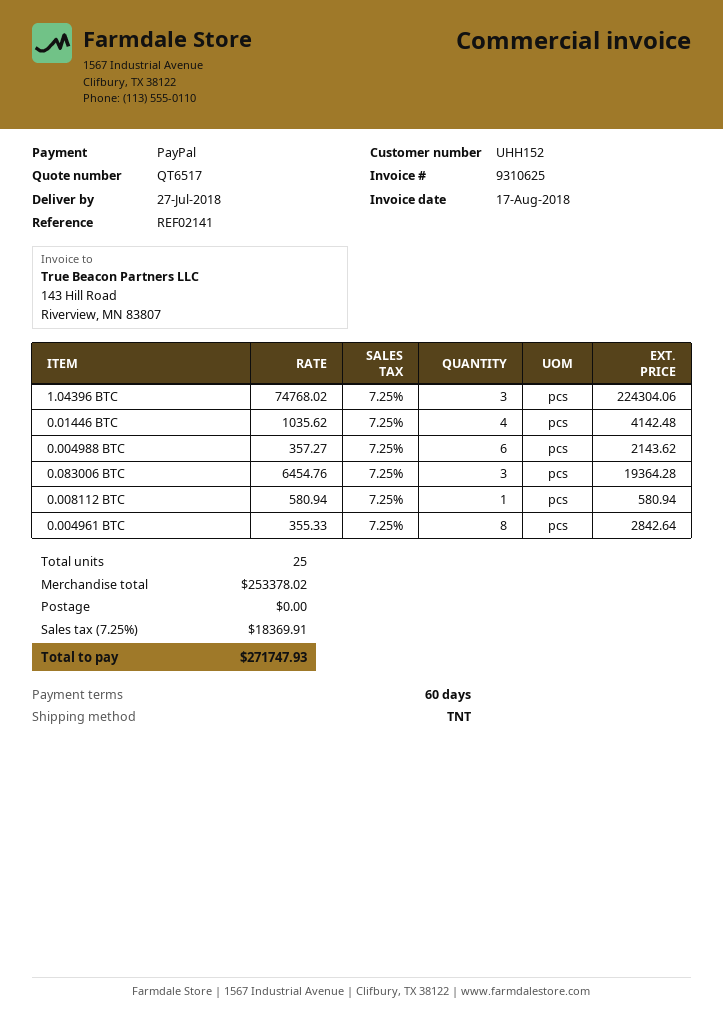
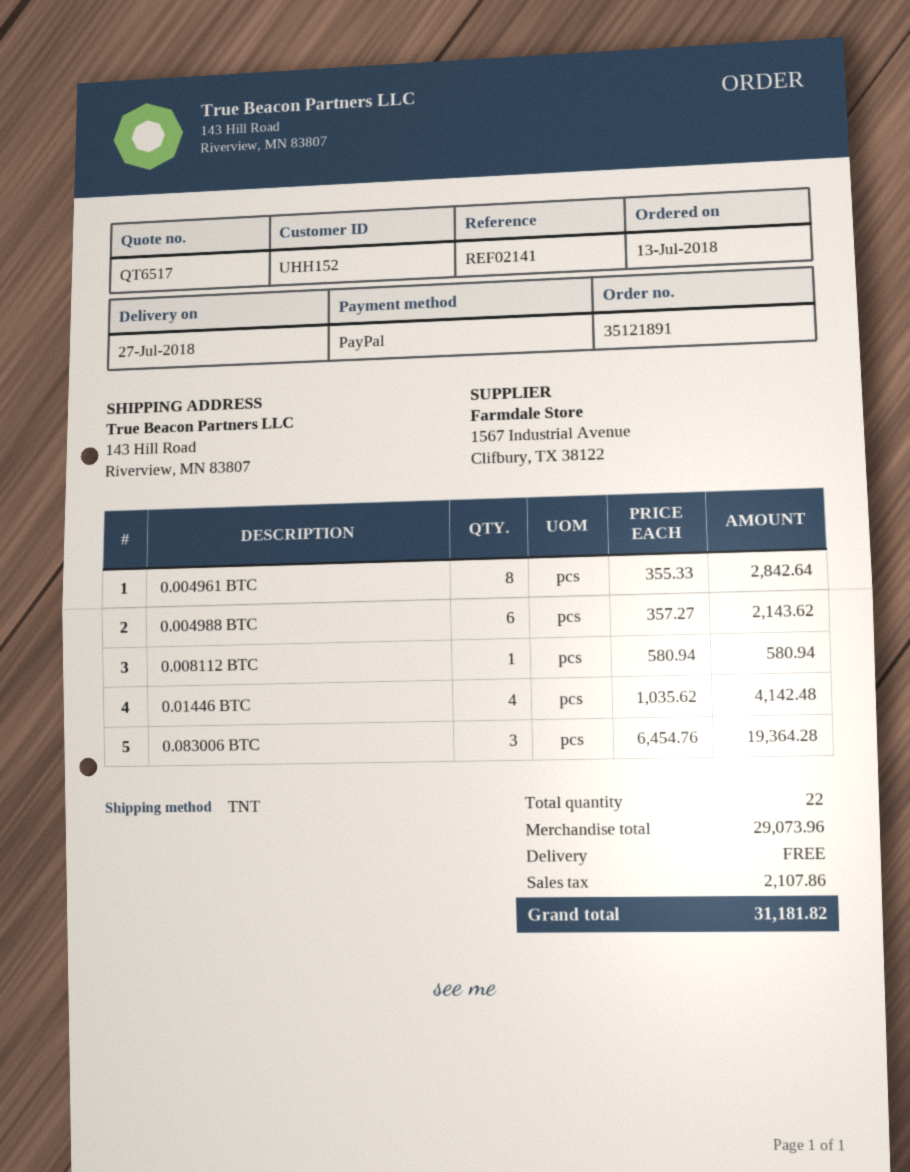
1.04396 BTC: 3 x 74768.02 = 224304.06 -> none
total quantity: 25 -> 22
subtotal: 253378.02 -> 29073.96
tax: 18369.91 -> 2107.86
total: 271747.93 -> 31181.82

